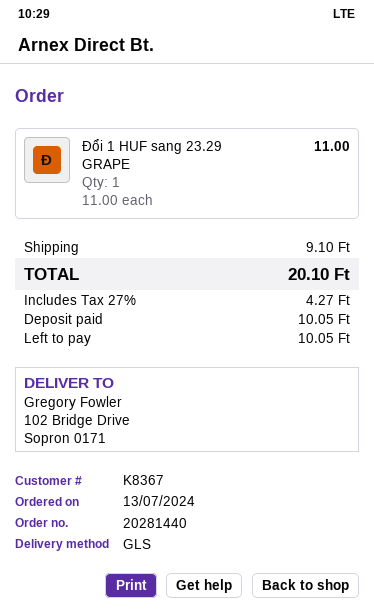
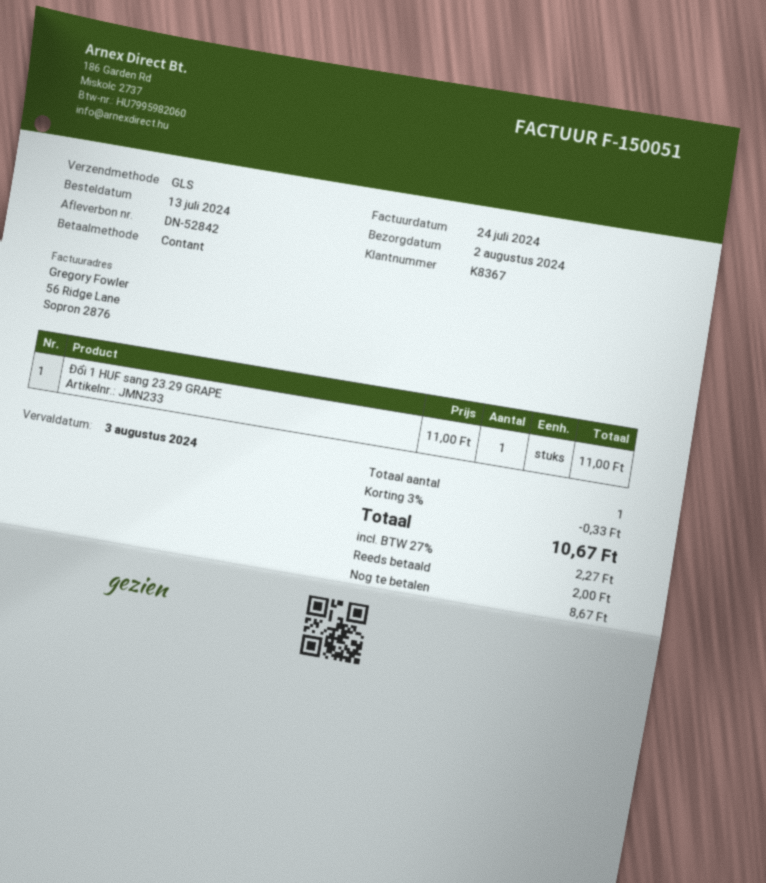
discount: none -> 3% = 0.33
shipping: 9.10 -> none
tax: 27% = 4.27 -> 27% = 2.27
total: 20.10 -> 10.67
deposit: 10.05 -> 2.00
balance: 10.05 -> 8.67

